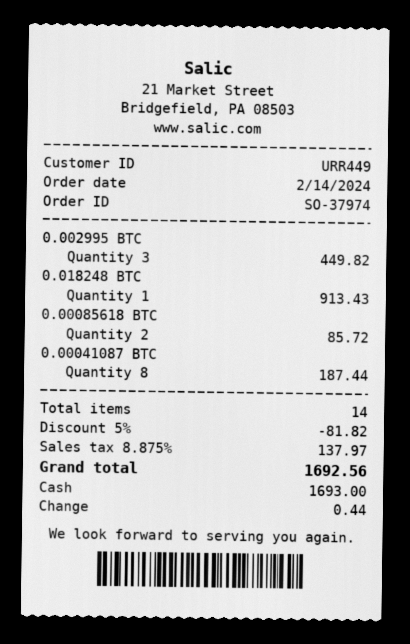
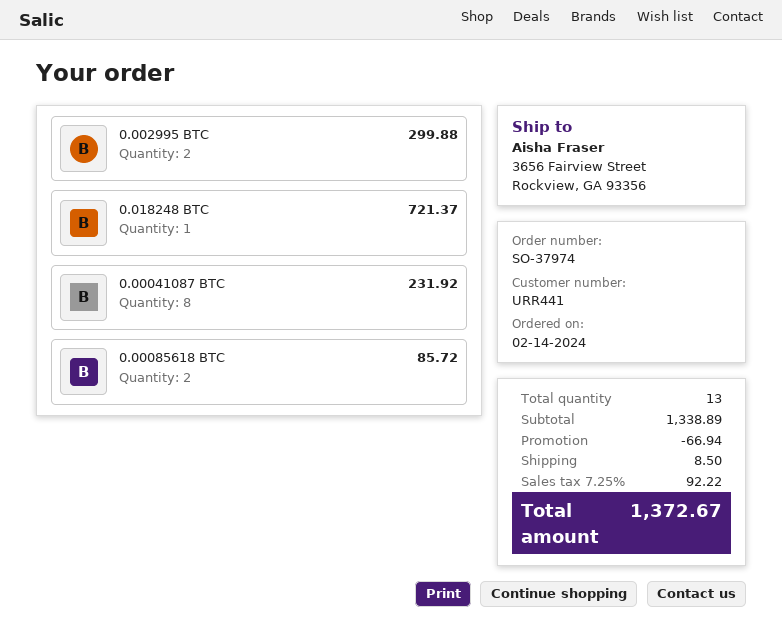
customer number: URR449 -> URR441
0.002995 BTC: 3 for 449.82 -> 2 for 299.88
0.018248 BTC: 1 for 913.43 -> 1 for 721.37
0.00041087 BTC: 8 for 187.44 -> 8 for 231.92
total quantity: 14 -> 13
discount: 81.82 -> 66.94
shipping: none -> 8.50
tax: 8.875% = 137.97 -> 7.25% = 92.22
total: 1692.56 -> 1372.67

